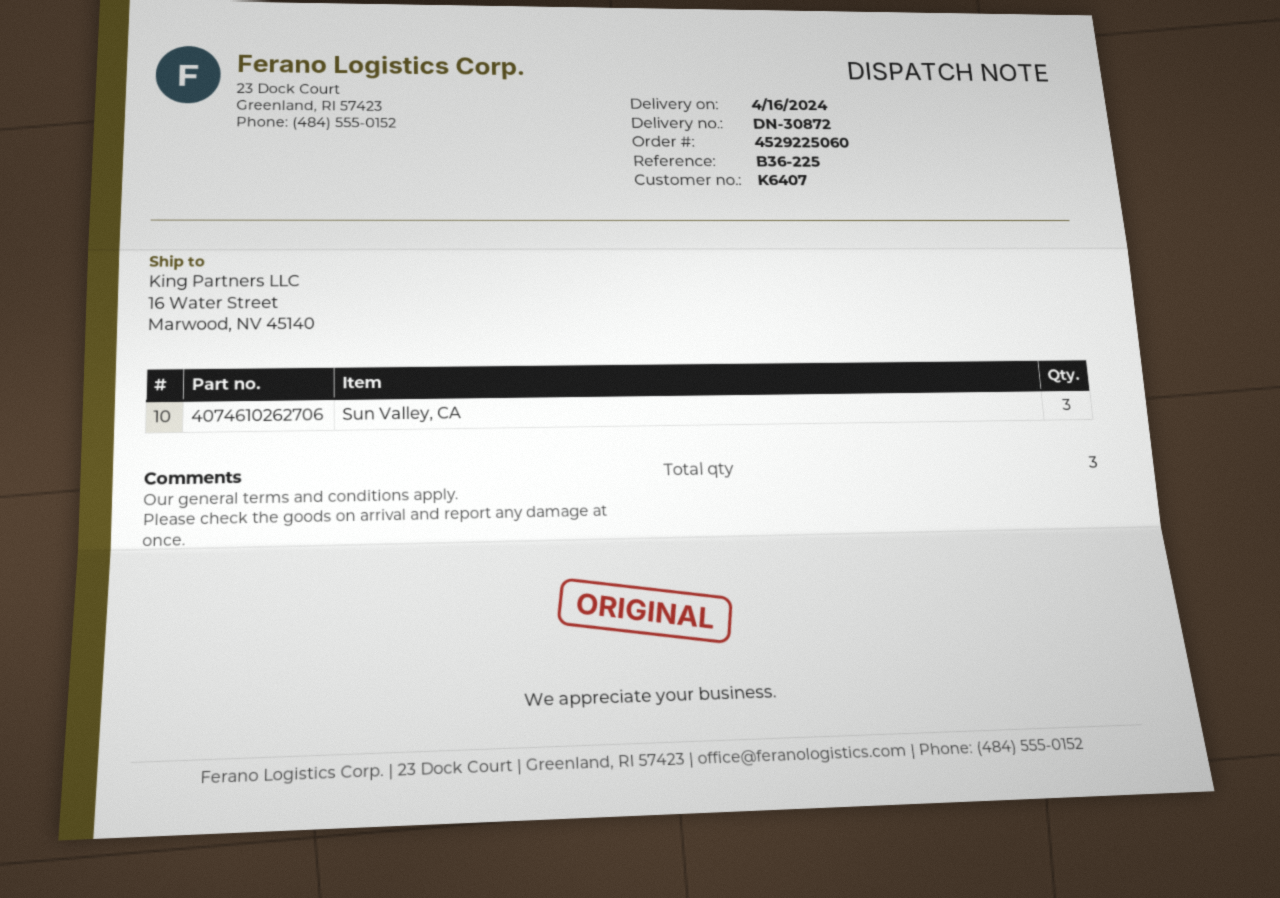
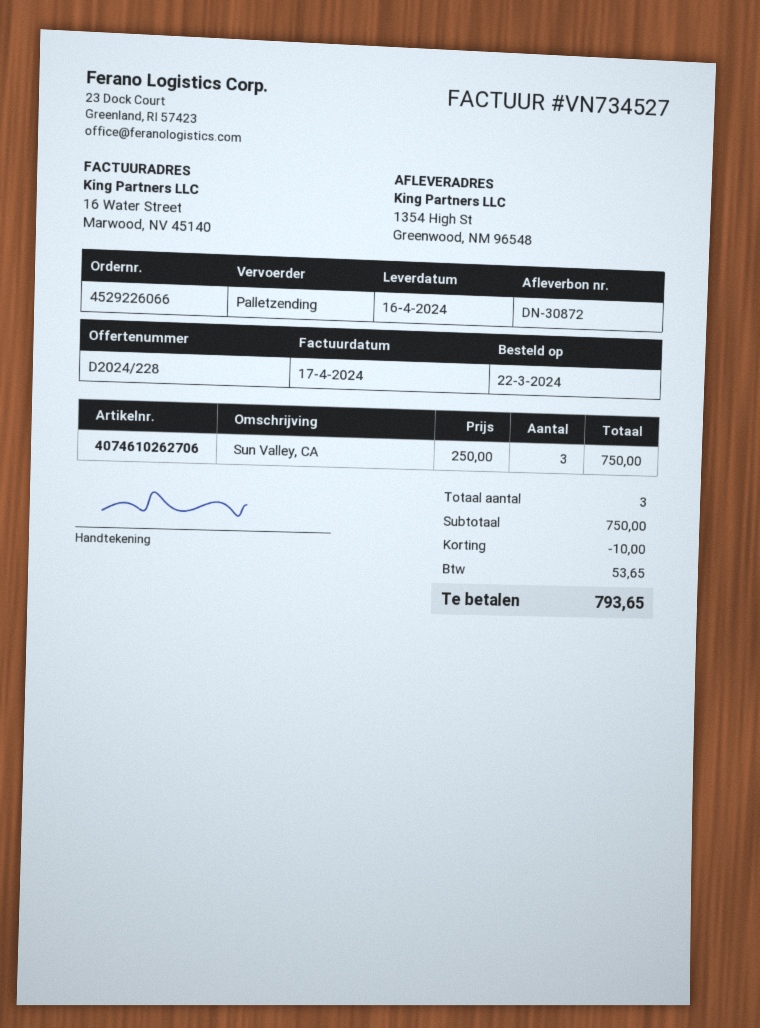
order number: 4529225060 -> 4529226066
ship to: 16 Water Street, Marwood, NV 45140 -> 1354 High St, Greenwood, NM 96548

